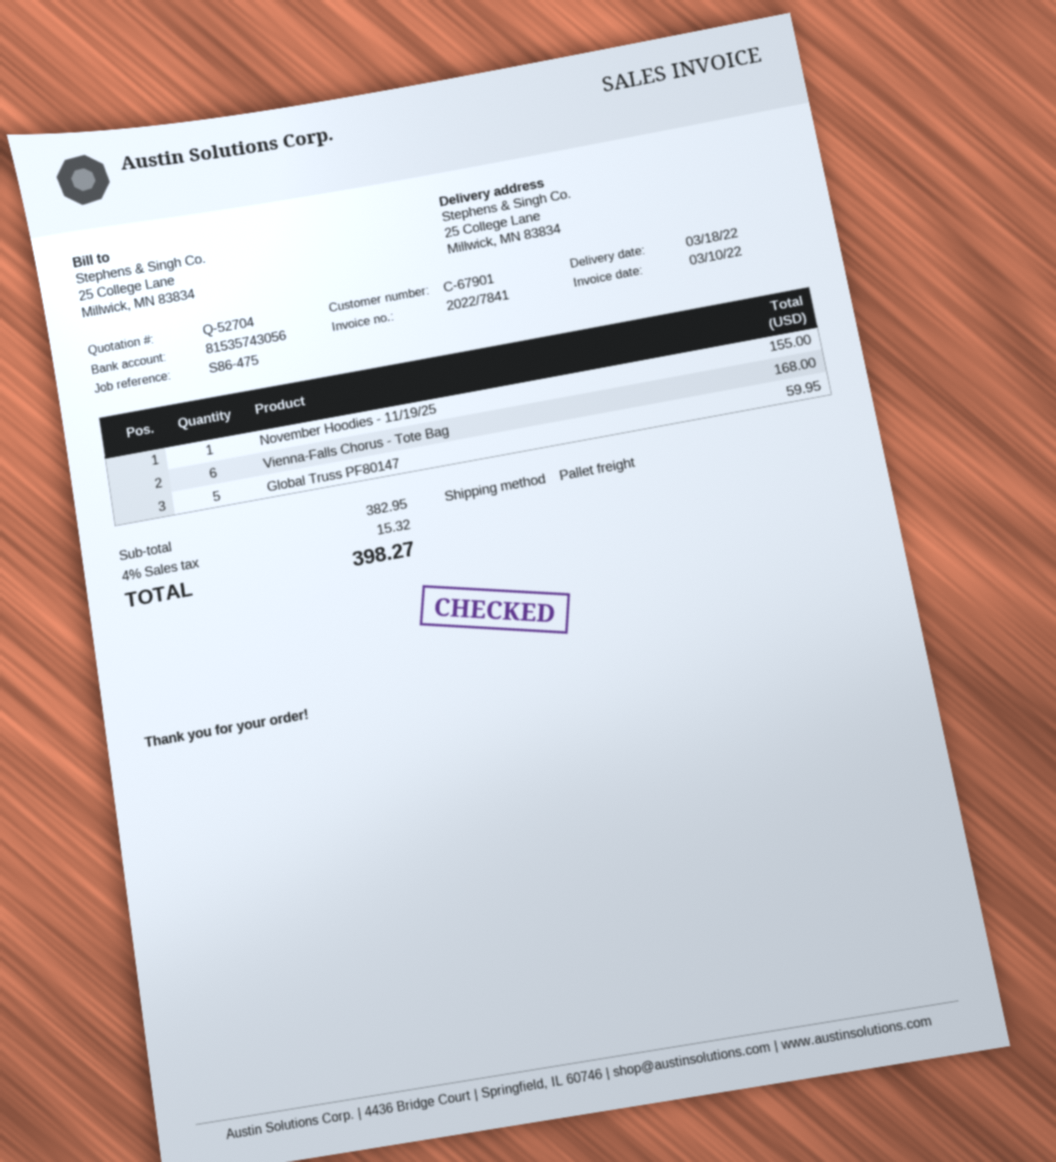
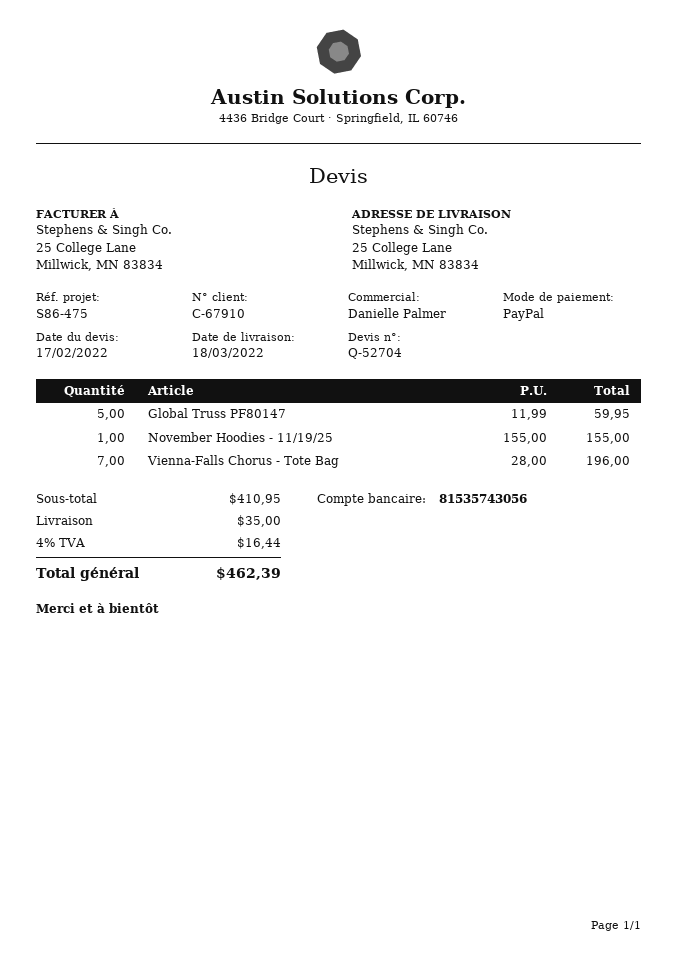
customer number: C-67901 -> C-67910
Vienna-Falls Chorus - Tote Bag: 6 for 168.00 -> 7 for 196.00
subtotal: 382.95 -> 410.95
shipping: none -> 35.00
tax: 4% = 15.32 -> 4% = 16.44
total: 398.27 -> 462.39

